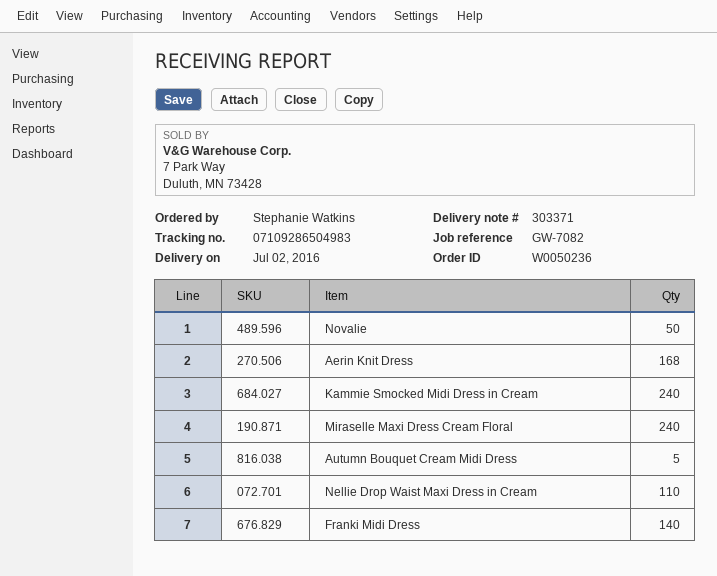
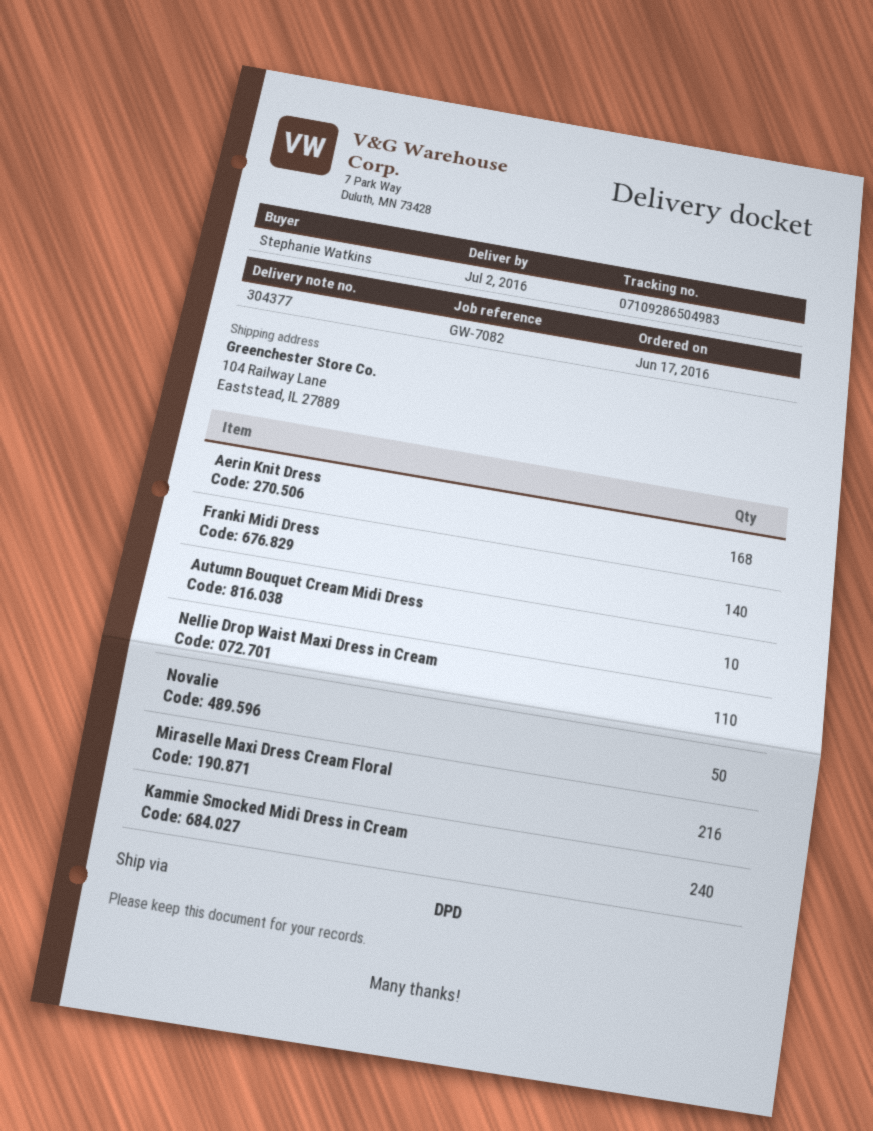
delivery note number: 303371 -> 304377
Miraselle Maxi Dress Cream Floral: 240 -> 216
Autumn Bouquet Cream Midi Dress: 5 -> 10

